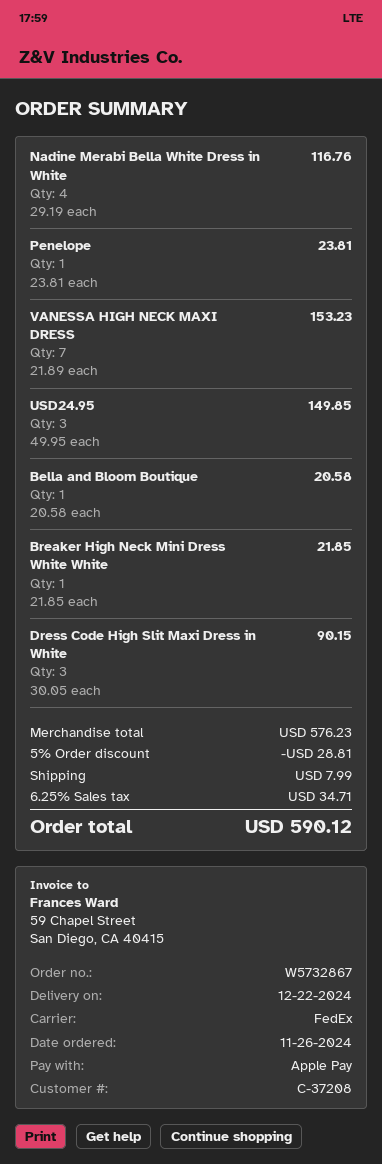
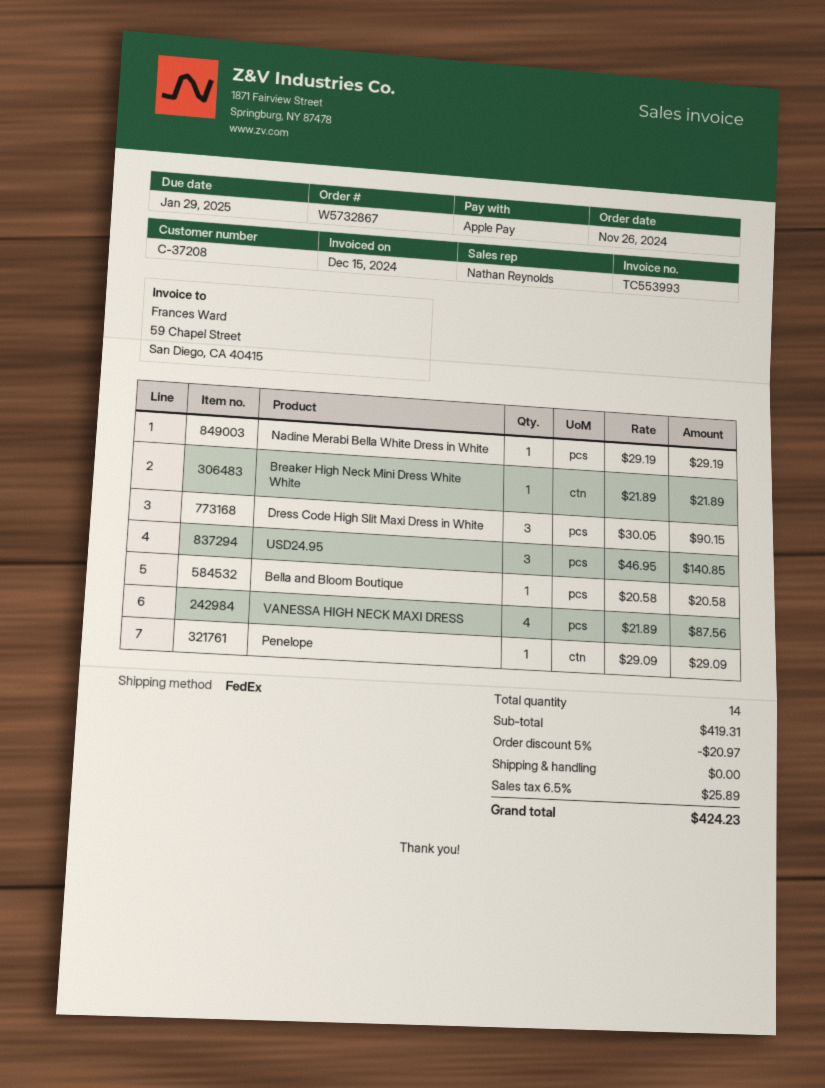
Nadine Merabi Bella White Dress in White: 4 x 29.19 = 116.76 -> 1 x 29.19 = 29.19
Penelope: 1 x 23.81 = 23.81 -> 1 x 29.09 = 29.09
VANESSA HIGH NECK MAXI DRESS: 7 x 21.89 = 153.23 -> 4 x 21.89 = 87.56
USD24.95: 3 x 49.95 = 149.85 -> 3 x 46.95 = 140.85
Breaker High Neck Mini Dress White White: 1 x 21.85 = 21.85 -> 1 x 21.89 = 21.89
subtotal: 576.23 -> 419.31
discount: 5% = 28.81 -> 5% = 20.97
shipping: 7.99 -> 0.00
tax: 6.25% = 34.71 -> 6.5% = 25.89
total: 590.12 -> 424.23

